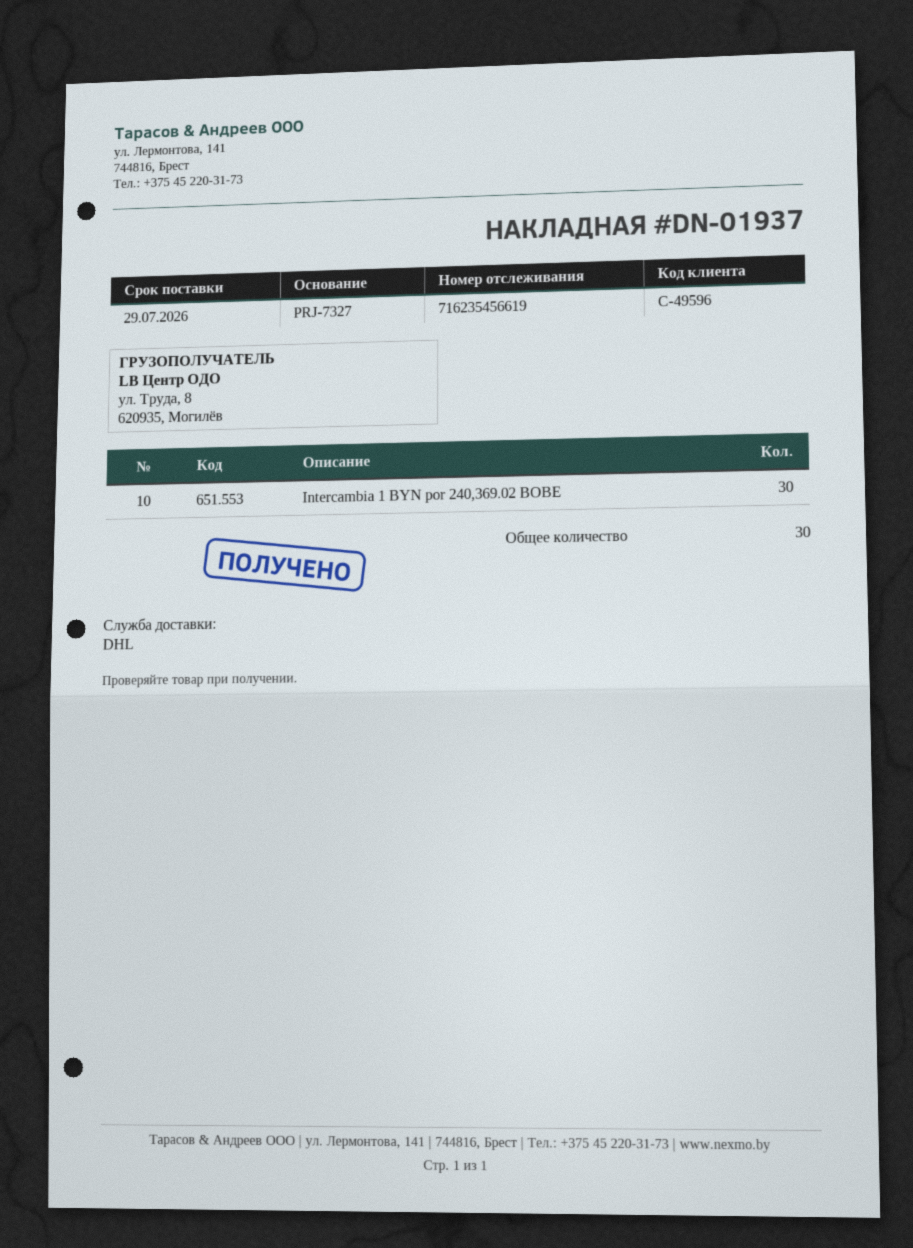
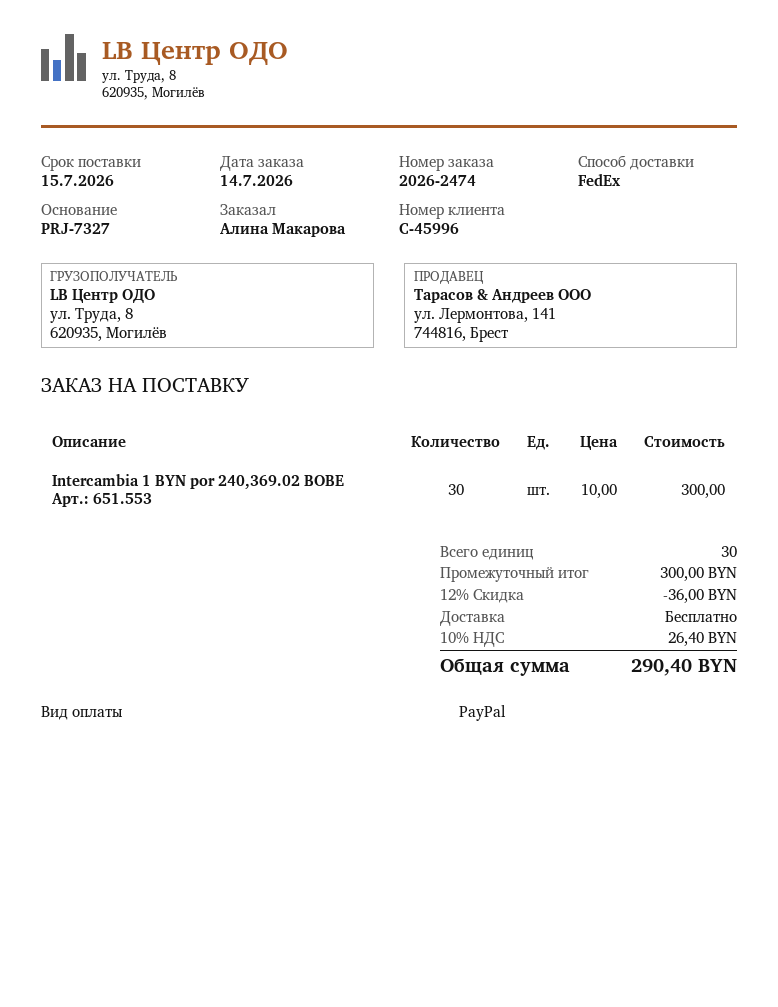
delivery date: 2026-07-29 -> 2026-07-15
customer number: C-49596 -> C-45996
shipping method: DHL -> FedEx

